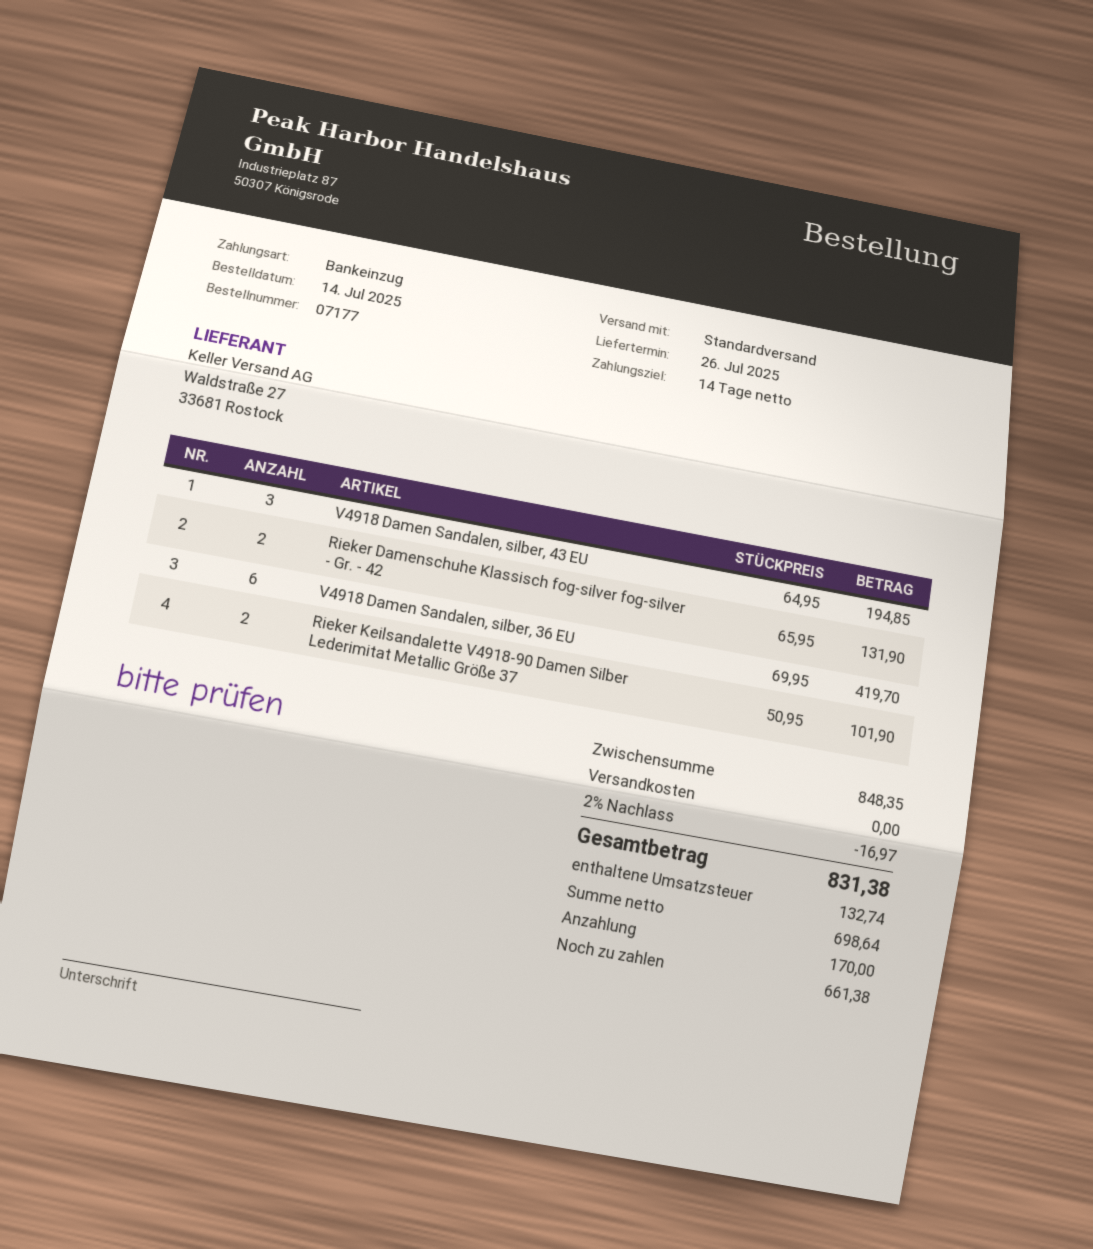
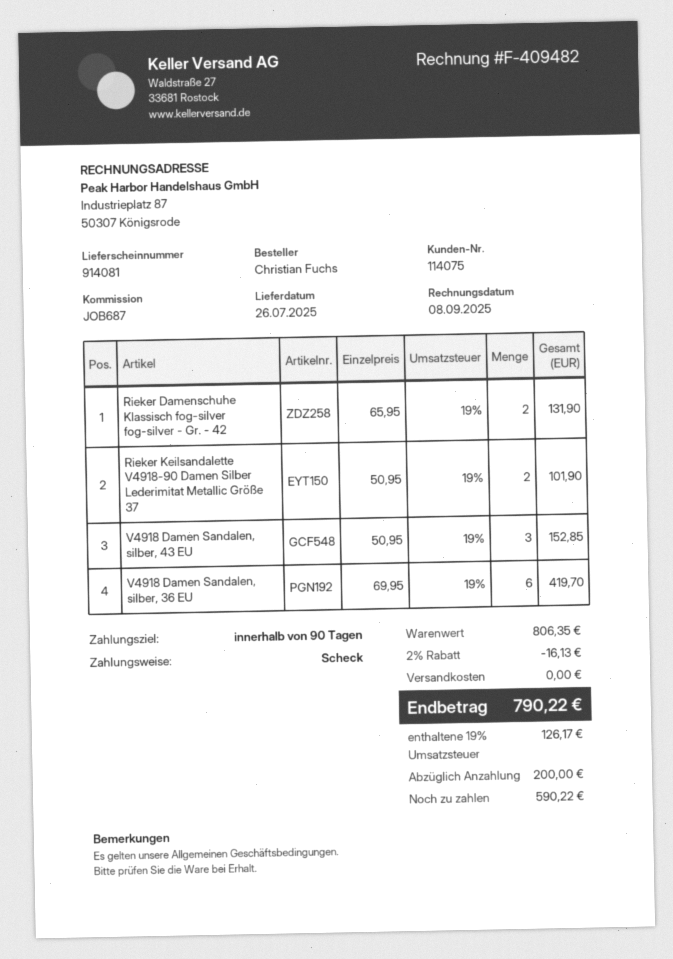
payment terms: 14 days -> 90 days
payment method: direct debit -> cheque
V4918 Damen Sandalen, silber, 43 EU: 3 x 64.95 = 194.85 -> 3 x 50.95 = 152.85
subtotal: 848.35 -> 806.35
discount: 2% = 16.97 -> 2% = 16.13
tax: 132.74 -> 126.17
total: 831.38 -> 790.22
deposit: 170.00 -> 200.00
balance: 661.38 -> 590.22

